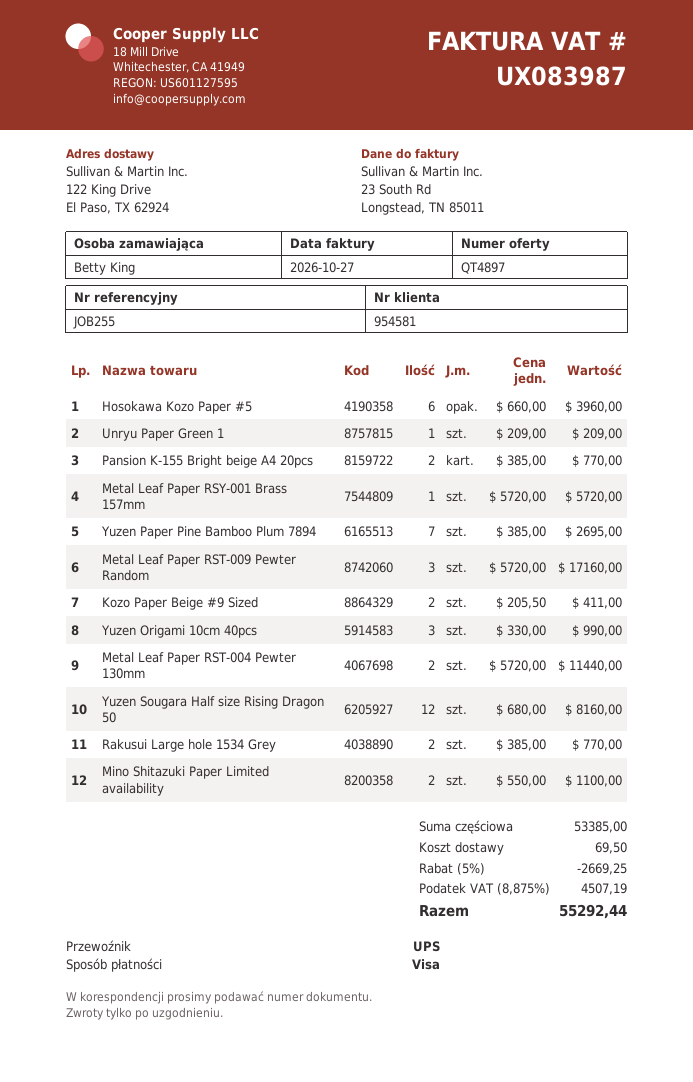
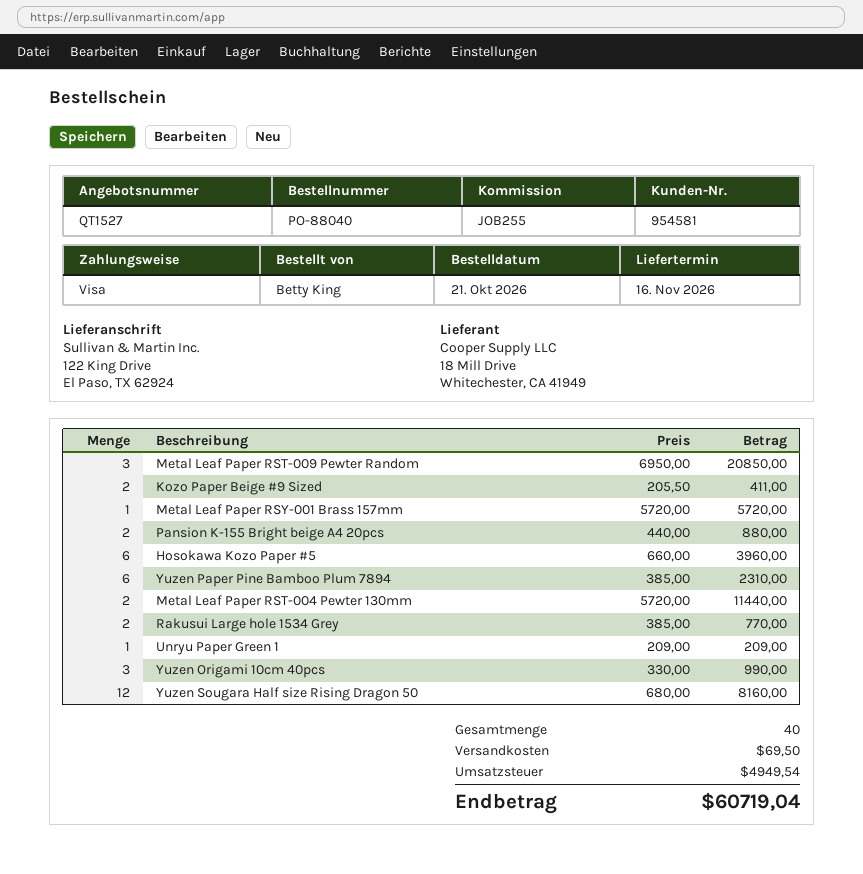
quote number: QT4897 -> QT1527
Pansion K-155 Bright beige A4 20pcs: 2 x 385.00 = 770.00 -> 2 x 440.00 = 880.00
Yuzen Paper Pine Bamboo Plum 7894: 7 x 385.00 = 2695.00 -> 6 x 385.00 = 2310.00
Metal Leaf Paper RST-009 Pewter Random: 3 x 5720.00 = 17160.00 -> 3 x 6950.00 = 20850.00
Mino Shitazuki Paper Limited availability: 2 x 550.00 = 1100.00 -> none
discount: 5% = 2669.25 -> none
tax: 4507.19 -> 4949.54
total: 55292.44 -> 60719.04

